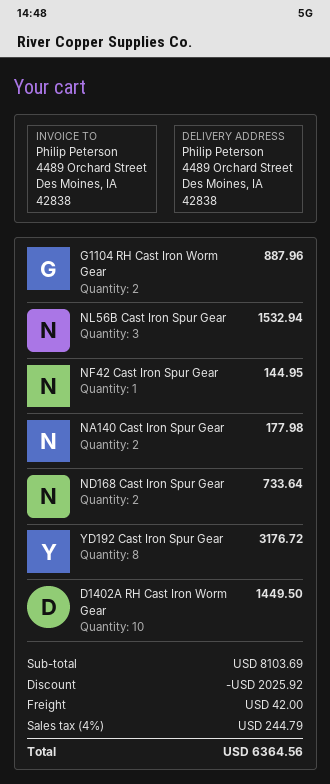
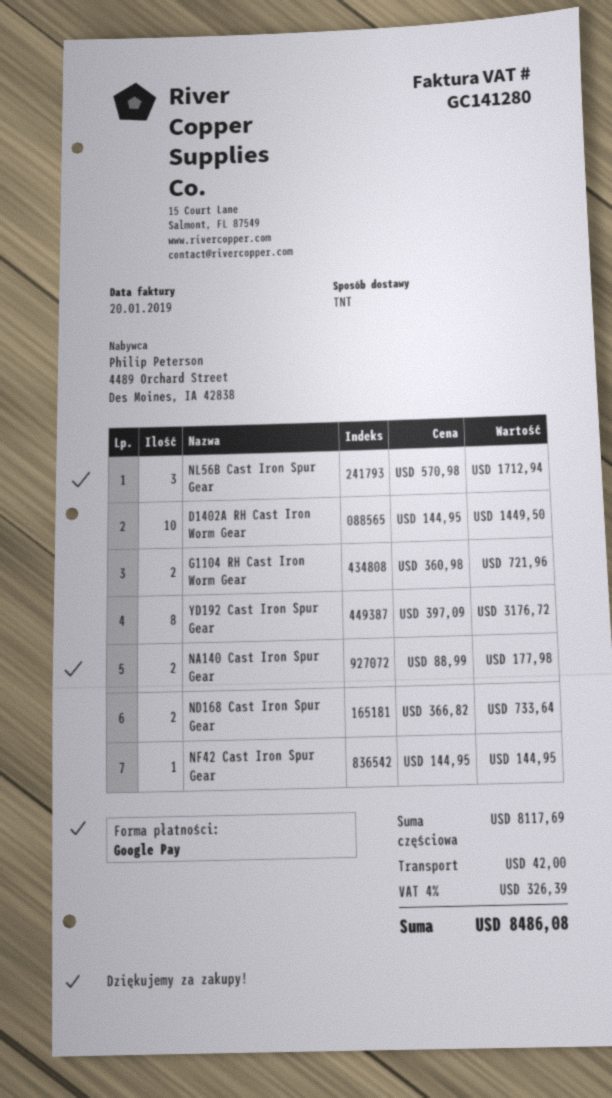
G1104 RH Cast Iron Worm Gear: 2 for 887.96 -> 2 for 721.96
NL56B Cast Iron Spur Gear: 3 for 1532.94 -> 3 for 1712.94
subtotal: 8103.69 -> 8117.69
discount: 2025.92 -> none
tax: 4% = 244.79 -> 4% = 326.39
total: 6364.56 -> 8486.08

